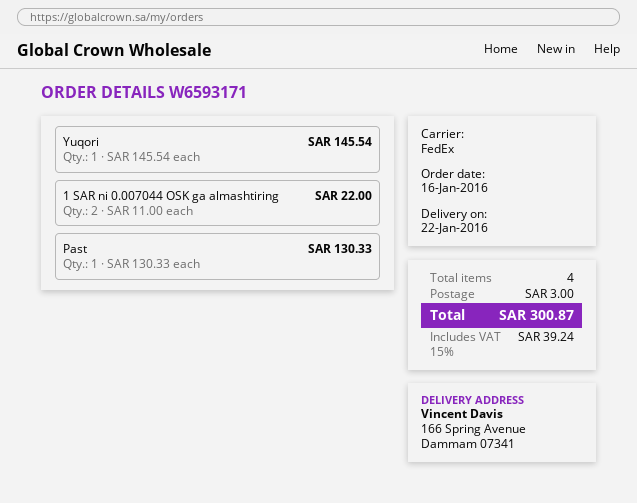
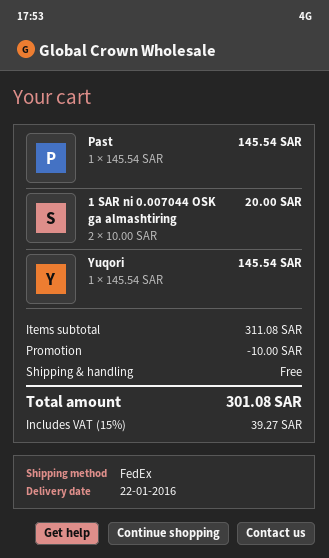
1 SAR ni 0.007044 OSK ga almashtiring: 2 x 11.00 = 22.00 -> 2 x 10.00 = 20.00
Past: 1 x 130.33 = 130.33 -> 1 x 145.54 = 145.54
discount: none -> 10.00
shipping: 3.00 -> 0.00
tax: 15% = 39.24 -> 15% = 39.27
total: 300.87 -> 301.08

